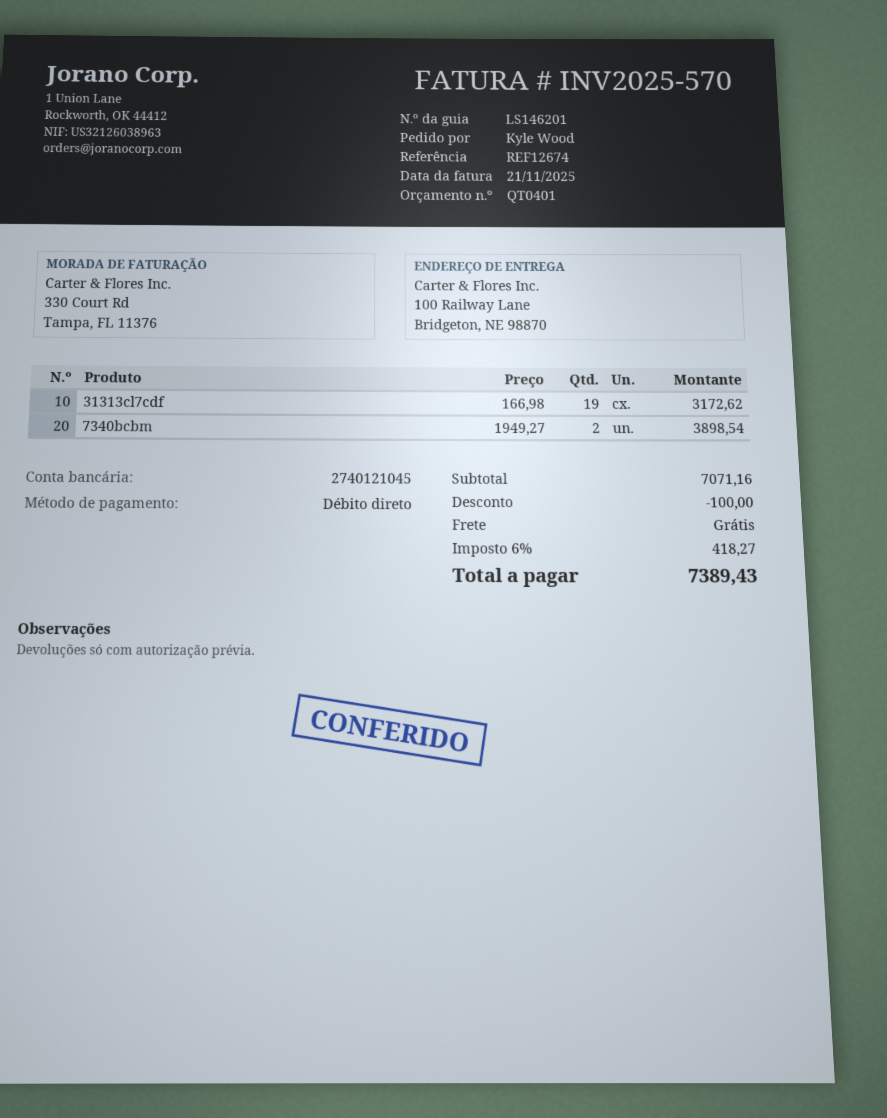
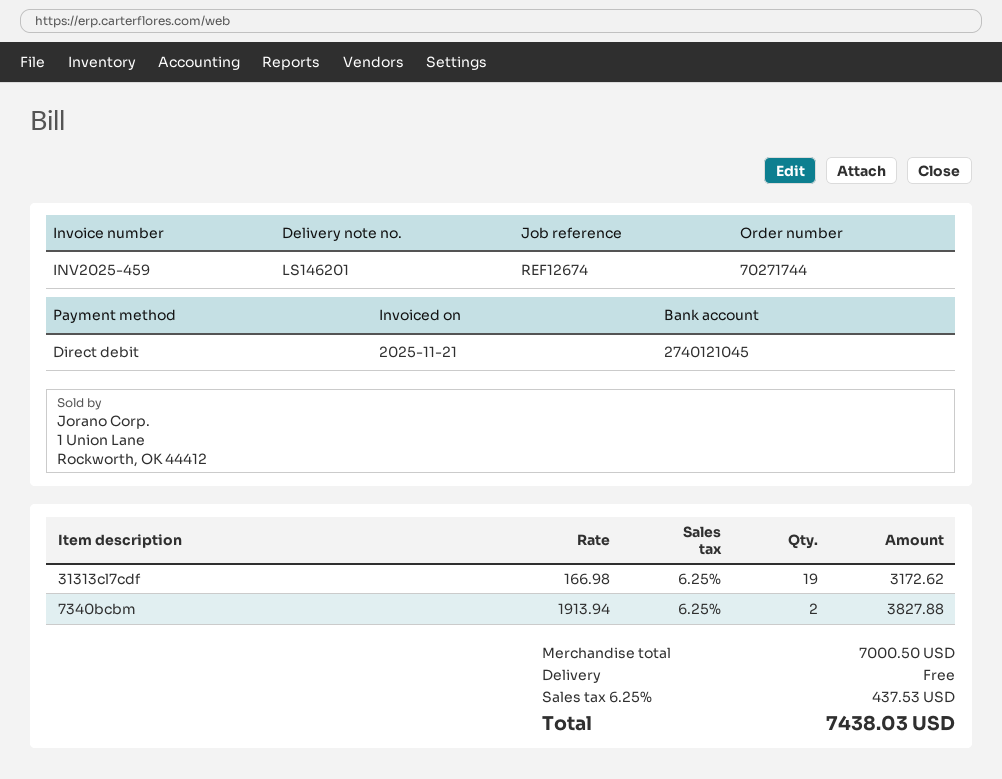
invoice number: INV2025-570 -> INV2025-459
7340bcbm: 2 x 1949.27 = 3898.54 -> 2 x 1913.94 = 3827.88
subtotal: 7071.16 -> 7000.50
discount: 100.00 -> none
tax: 6% = 418.27 -> 6.25% = 437.53
total: 7389.43 -> 7438.03

